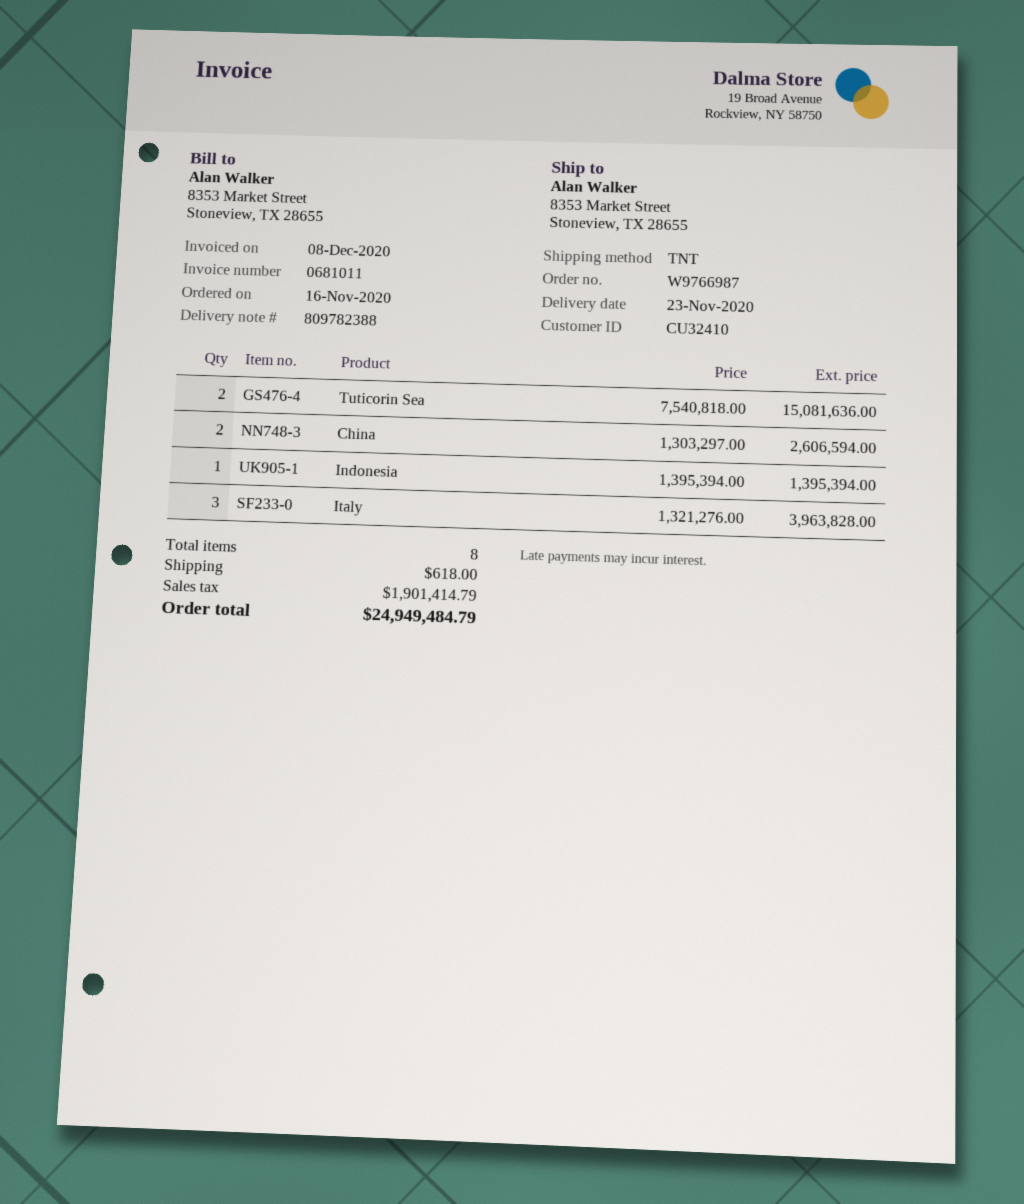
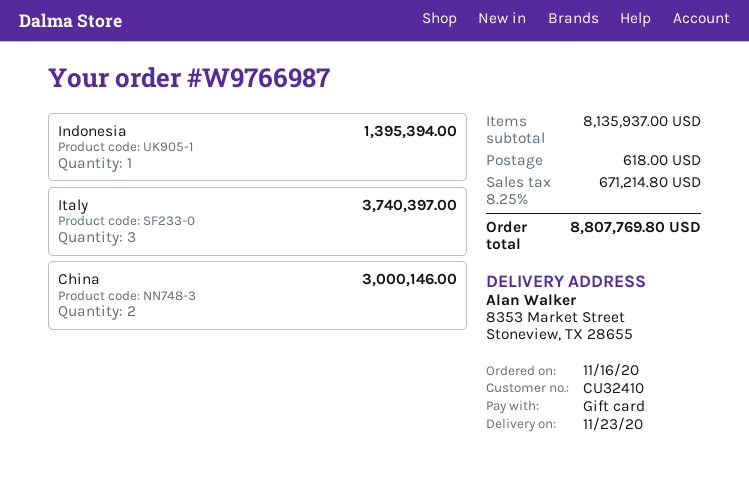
Tuticorin Sea: 2 for 15081636.00 -> none
China: 2 for 2606594.00 -> 2 for 3000146.00
Italy: 3 for 3963828.00 -> 3 for 3740397.00
tax: 1901414.79 -> 671214.80
total: 24949484.79 -> 8807769.80

